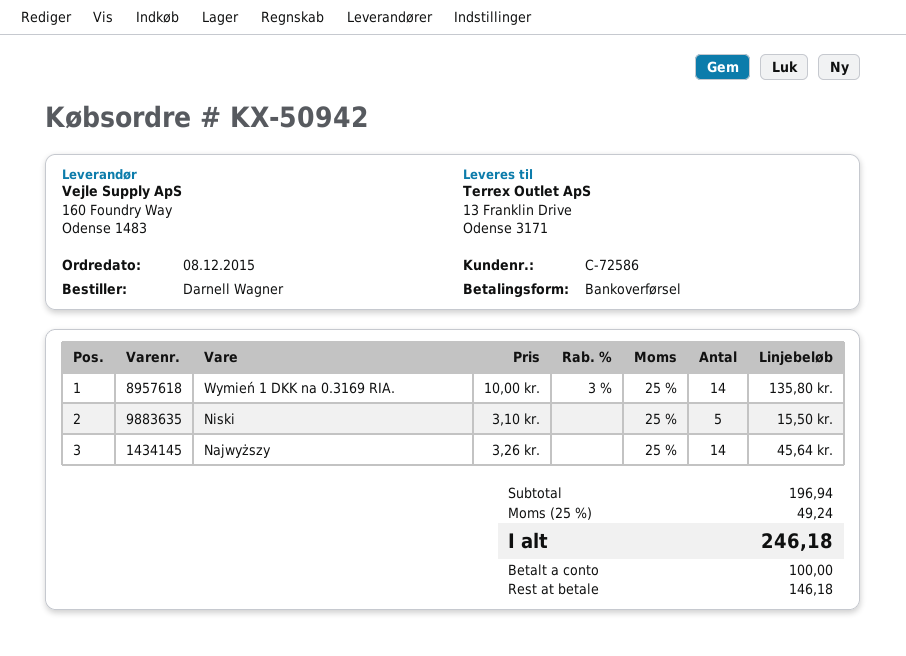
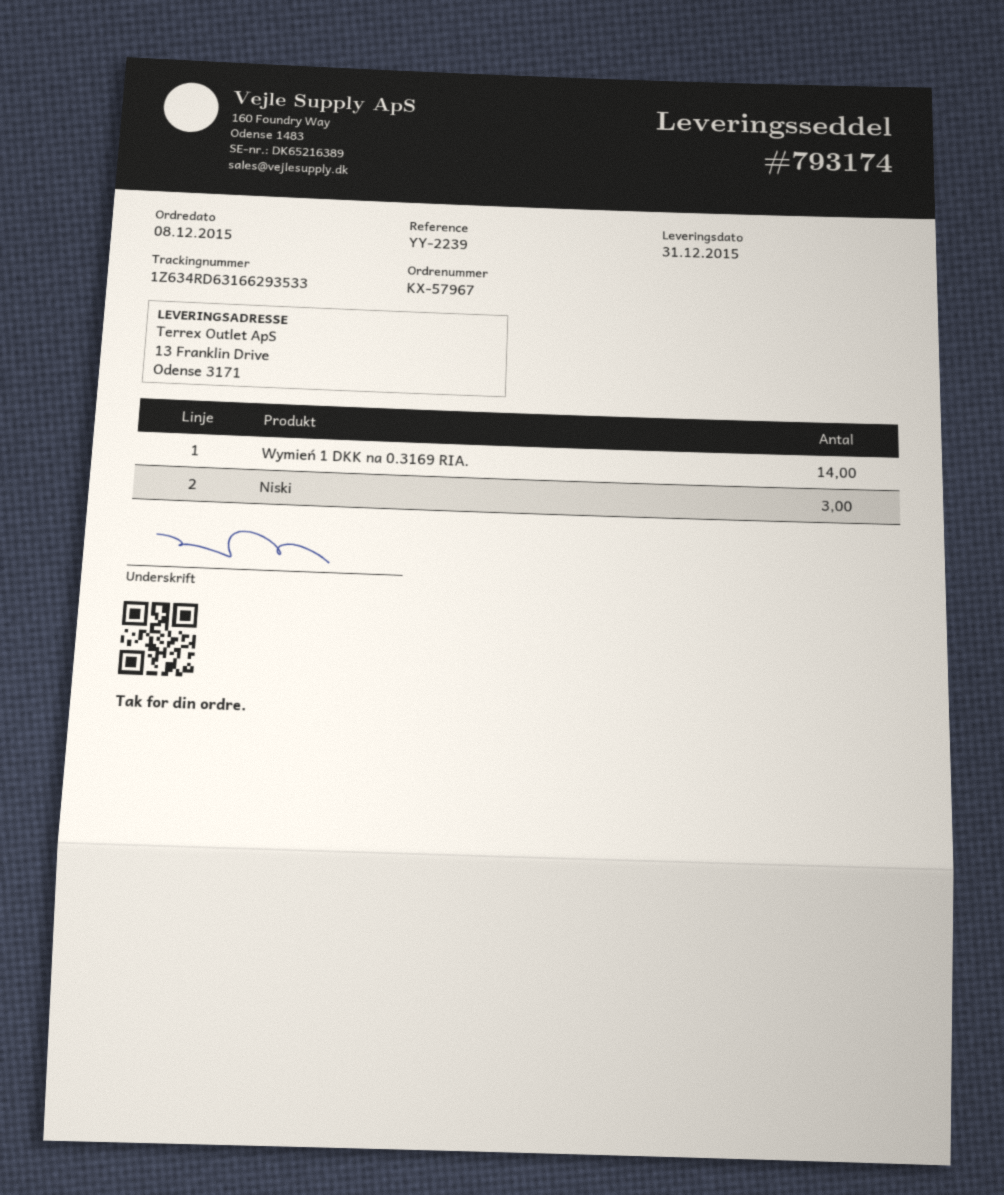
order number: KX-50942 -> KX-57967
Niski: 5 -> 3
Najwyższy: 14 -> none

